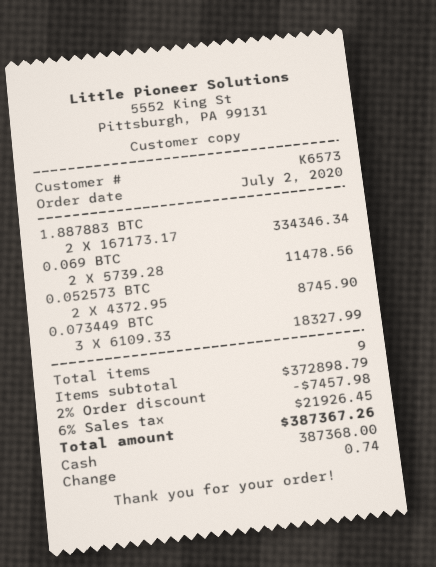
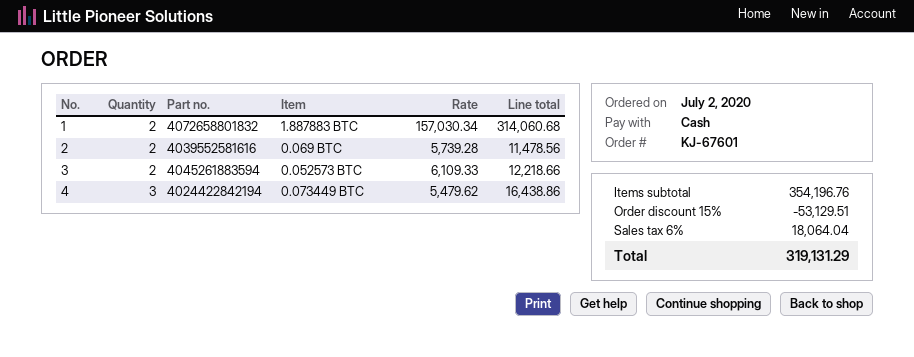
1.887883 BTC: 2 x 167173.17 = 334346.34 -> 2 x 157030.34 = 314060.68
0.052573 BTC: 2 x 4372.95 = 8745.90 -> 2 x 6109.33 = 12218.66
0.073449 BTC: 3 x 6109.33 = 18327.99 -> 3 x 5479.62 = 16438.86
subtotal: 372898.79 -> 354196.76
discount: 2% = 7457.98 -> 15% = 53129.51
tax: 6% = 21926.45 -> 6% = 18064.04
total: 387367.26 -> 319131.29

